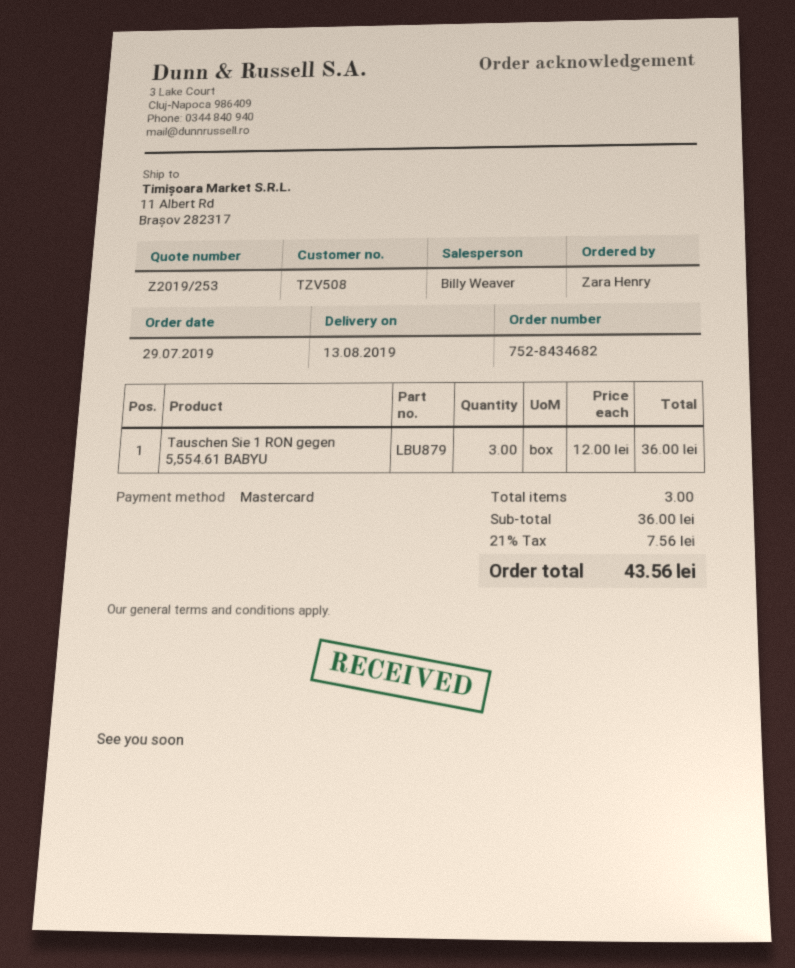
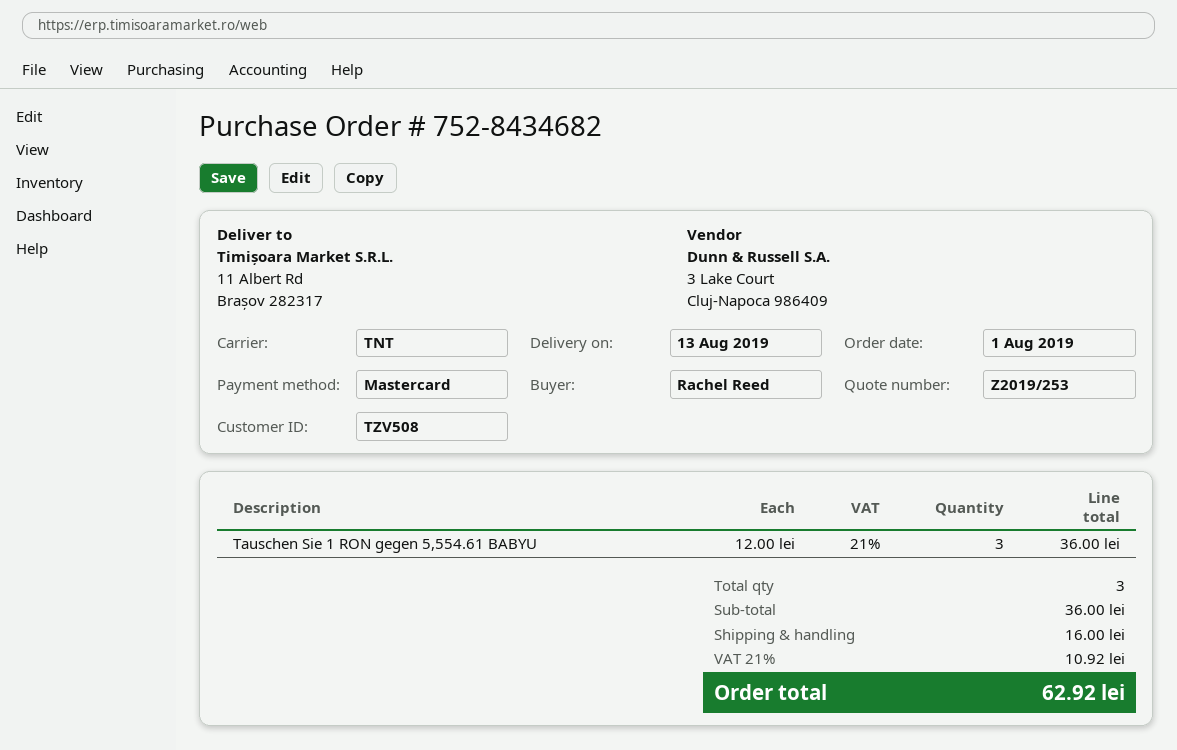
order date: 2019-07-29 -> 2019-08-01
ordered by: Zara Henry -> Rachel Reed
shipping: none -> 16.00
tax: 21% = 7.56 -> 21% = 10.92
total: 43.56 -> 62.92

